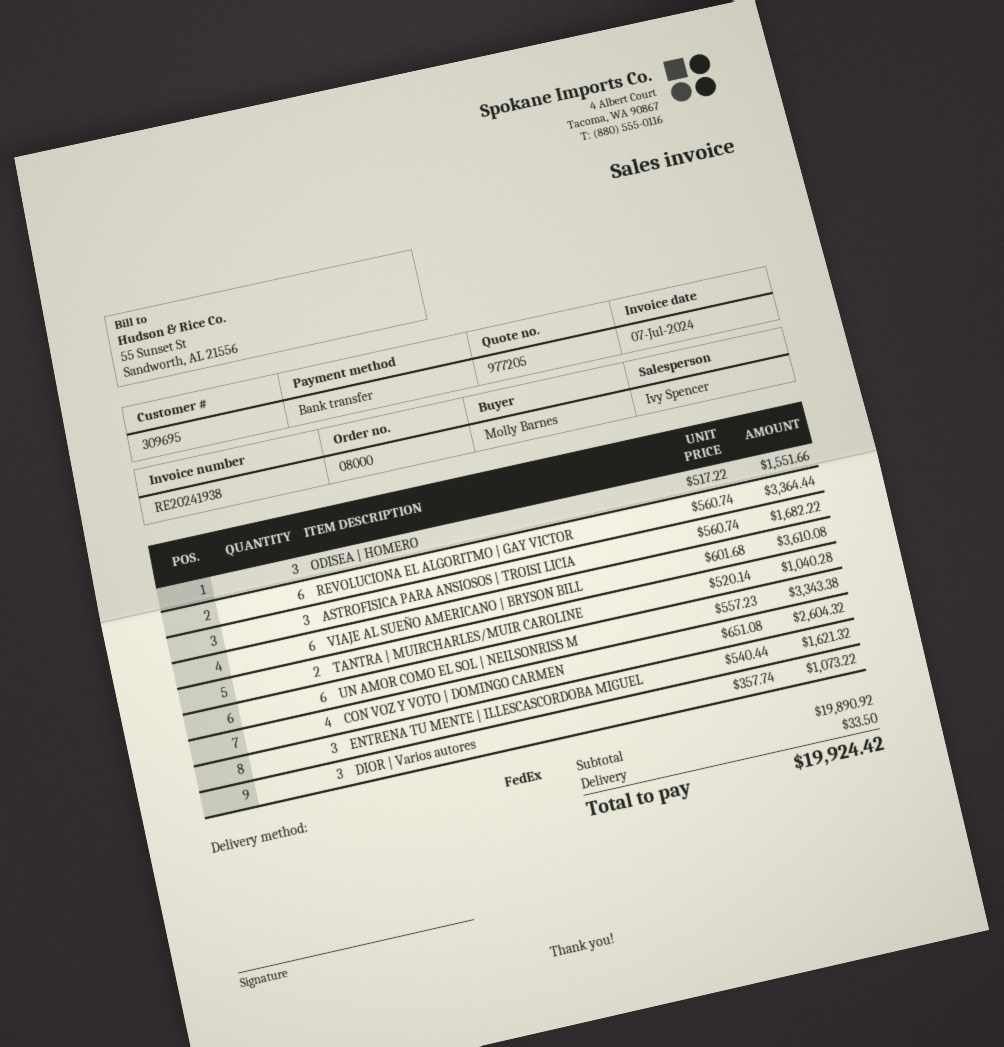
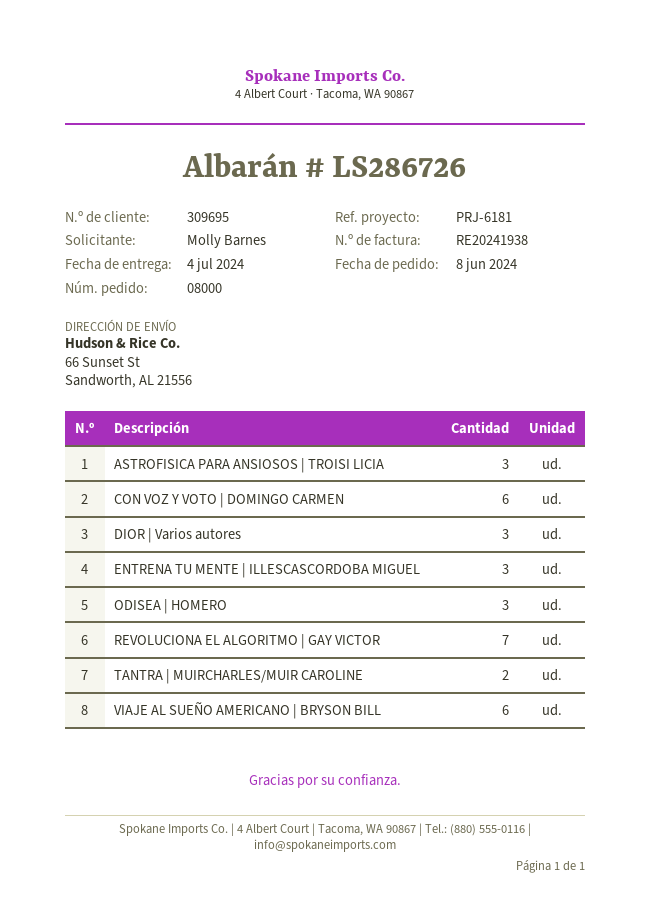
REVOLUCIONA EL ALGORITMO | GAY VICTOR: 6 -> 7
UN AMOR COMO EL SOL | NEILSONRISS M: 6 -> none
CON VOZ Y VOTO | DOMINGO CARMEN: 4 -> 6

